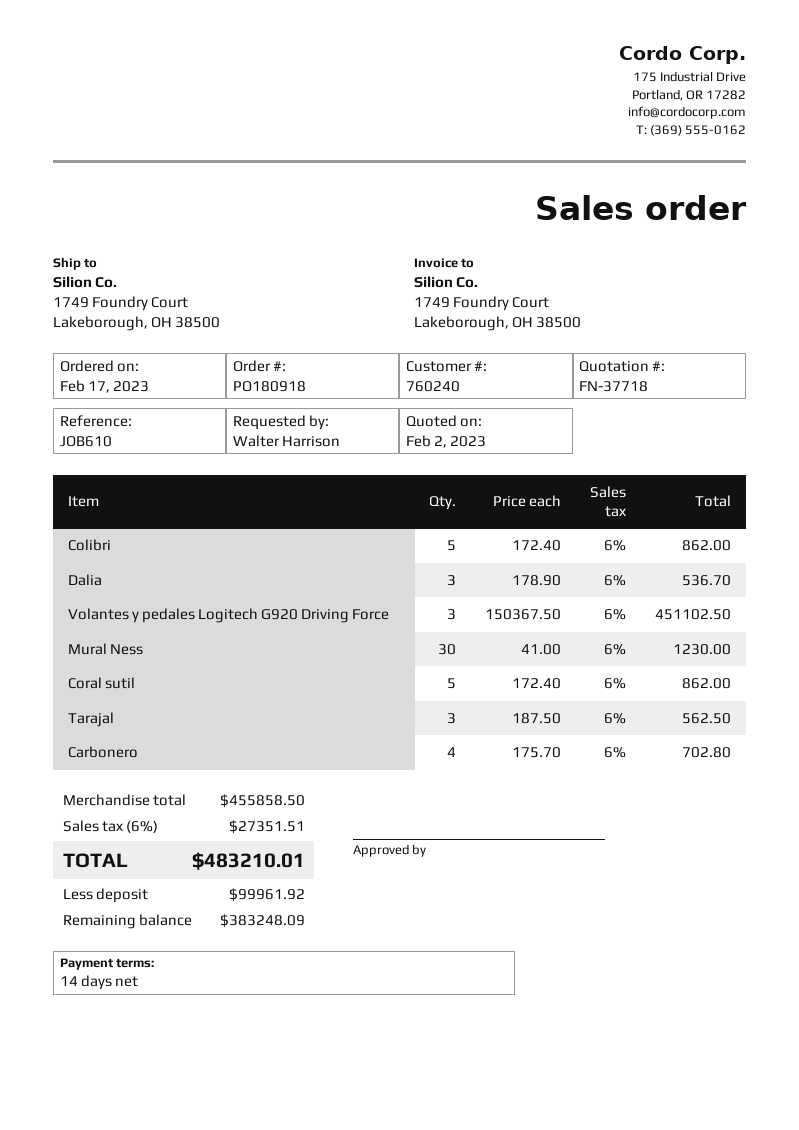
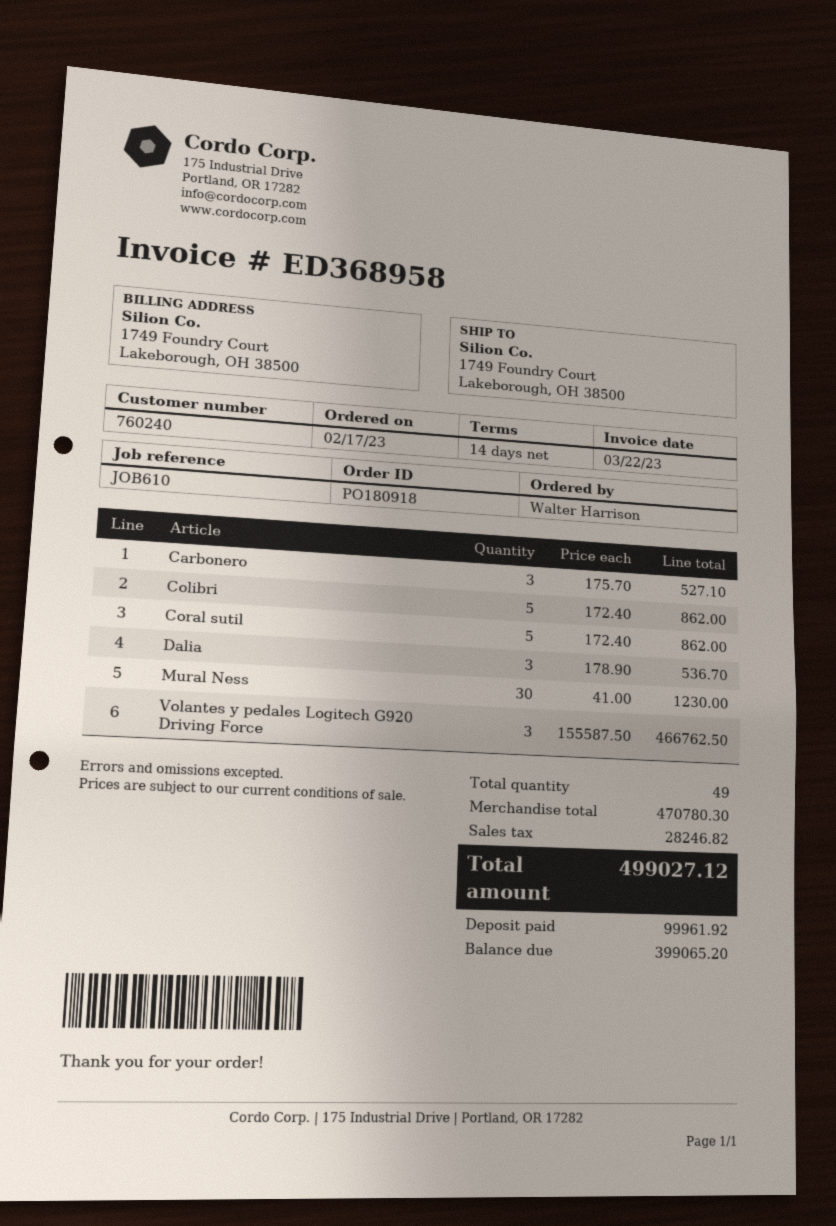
Volantes y pedales Logitech G920 Driving Force: 3 x 150367.50 = 451102.50 -> 3 x 155587.50 = 466762.50
Tarajal: 3 x 187.50 = 562.50 -> none
Carbonero: 4 x 175.70 = 702.80 -> 3 x 175.70 = 527.10
subtotal: 455858.50 -> 470780.30
tax: 27351.51 -> 28246.82
total: 483210.01 -> 499027.12
balance: 383248.09 -> 399065.20

